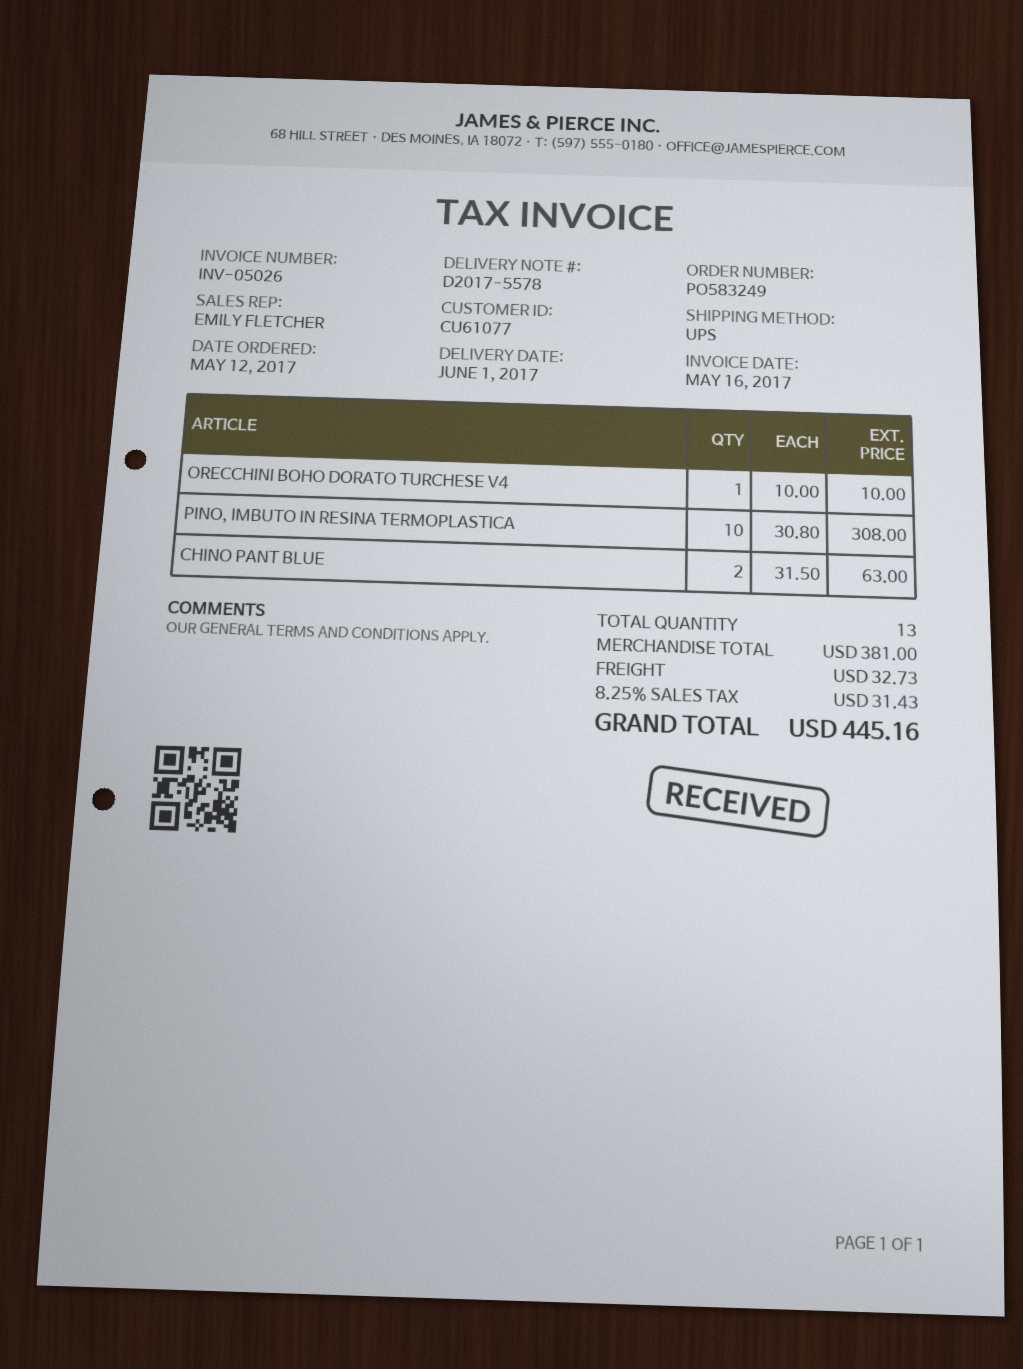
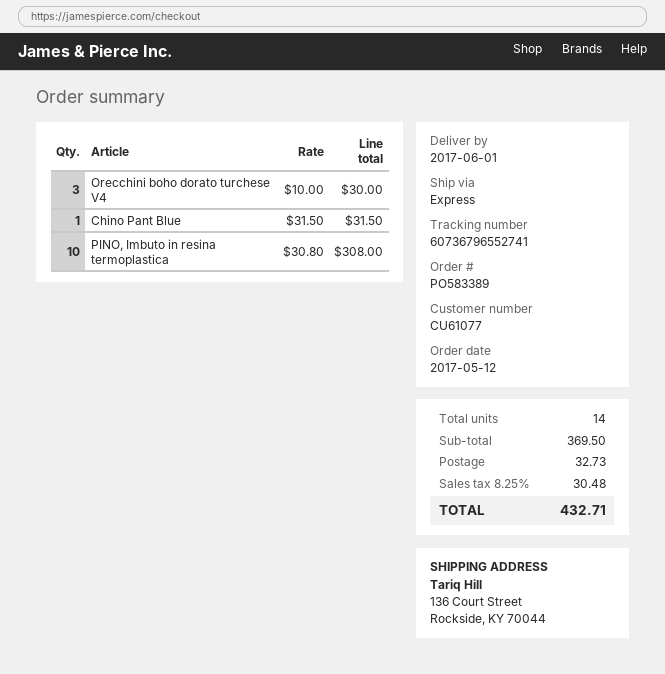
order number: PO583249 -> PO583389
shipping method: UPS -> express
ORECCHINI BOHO DORATO TURCHESE V4: 1 x 10.00 = 10.00 -> 3 x 10.00 = 30.00
CHINO PANT BLUE: 2 x 31.50 = 63.00 -> 1 x 31.50 = 31.50
total quantity: 13 -> 14
subtotal: 381.00 -> 369.50
tax: 8.25% = 31.43 -> 8.25% = 30.48
total: 445.16 -> 432.71

